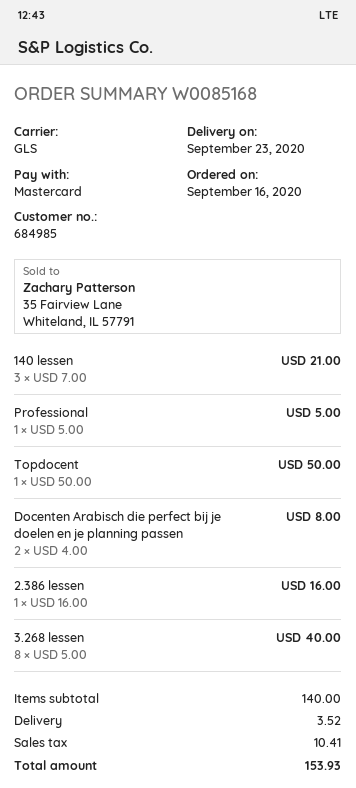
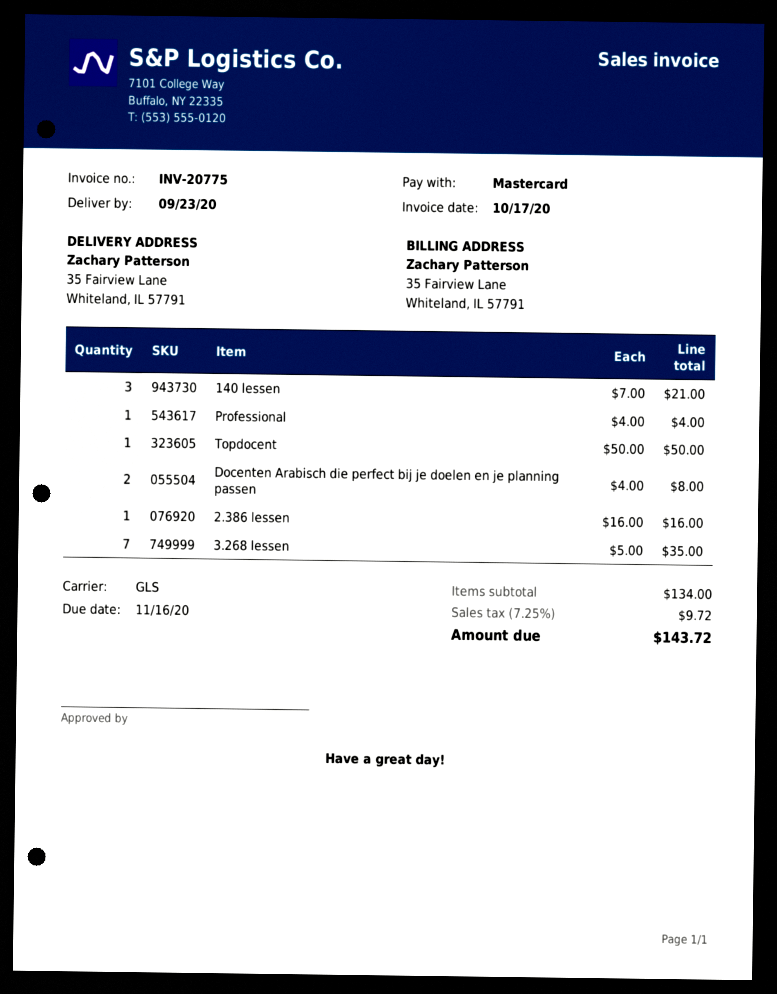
Professional: 1 x 5.00 = 5.00 -> 1 x 4.00 = 4.00
3.268 lessen: 8 x 5.00 = 40.00 -> 7 x 5.00 = 35.00
subtotal: 140.00 -> 134.00
shipping: 3.52 -> none
tax: 10.41 -> 9.72
total: 153.93 -> 143.72

